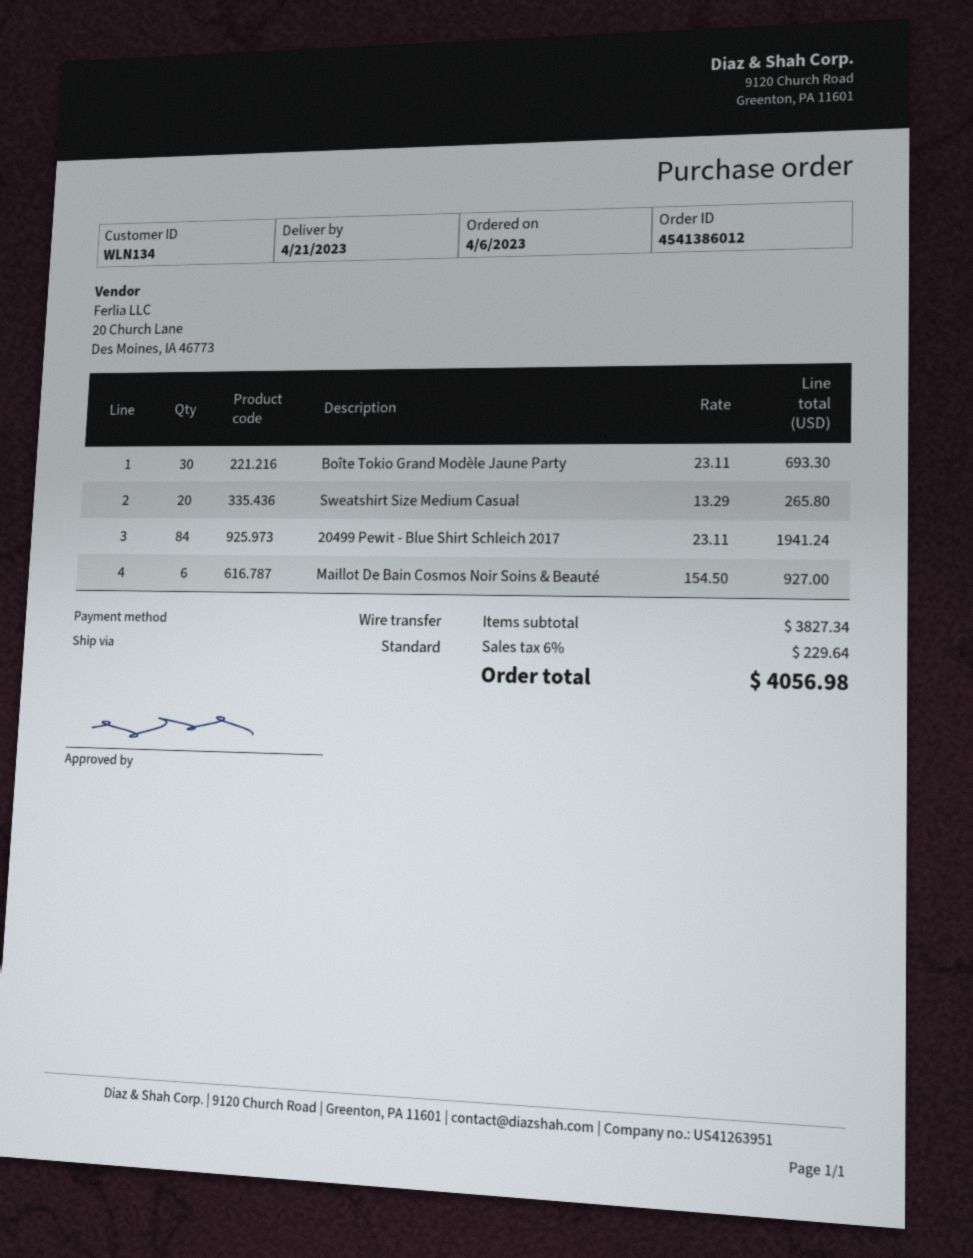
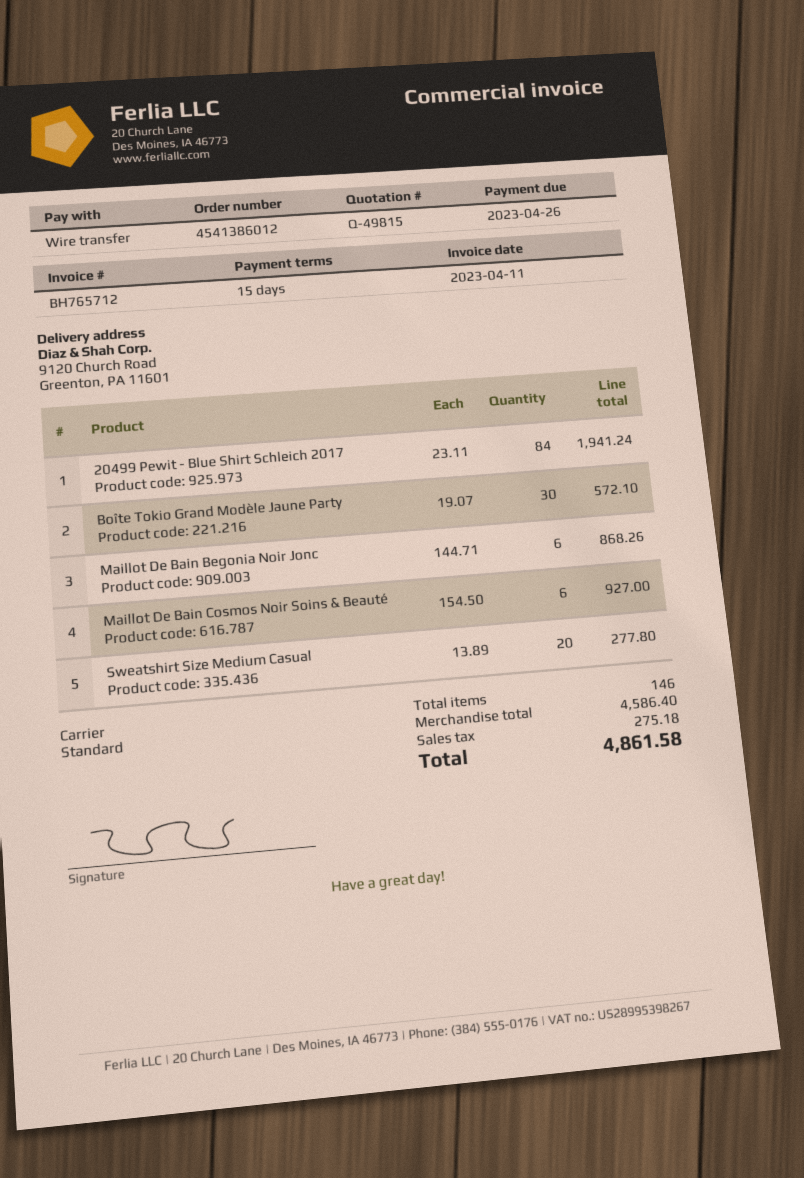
Boîte Tokio Grand Modèle Jaune Party: 30 x 23.11 = 693.30 -> 30 x 19.07 = 572.10
Sweatshirt Size Medium Casual: 20 x 13.29 = 265.80 -> 20 x 13.89 = 277.80
Maillot De Bain Begonia Noir Jonc: none -> 6 x 144.71 = 868.26
subtotal: 3827.34 -> 4586.40
tax: 229.64 -> 275.18
total: 4056.98 -> 4861.58

